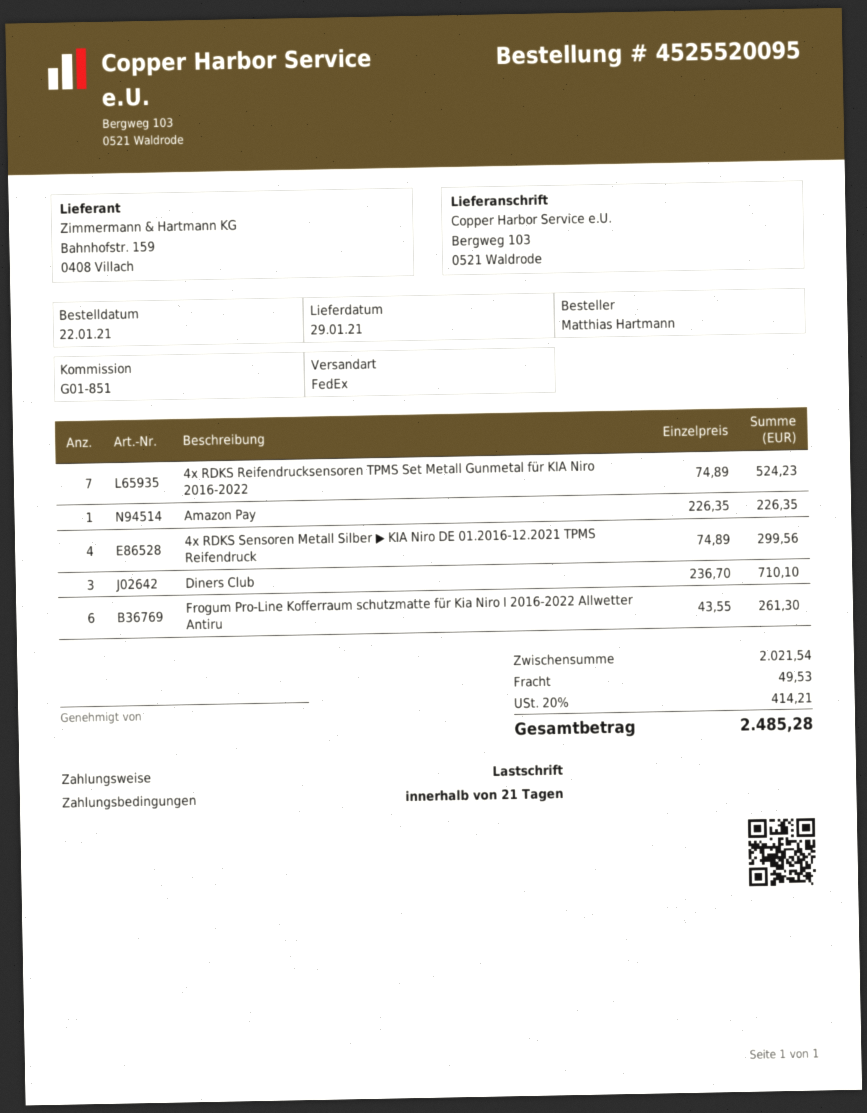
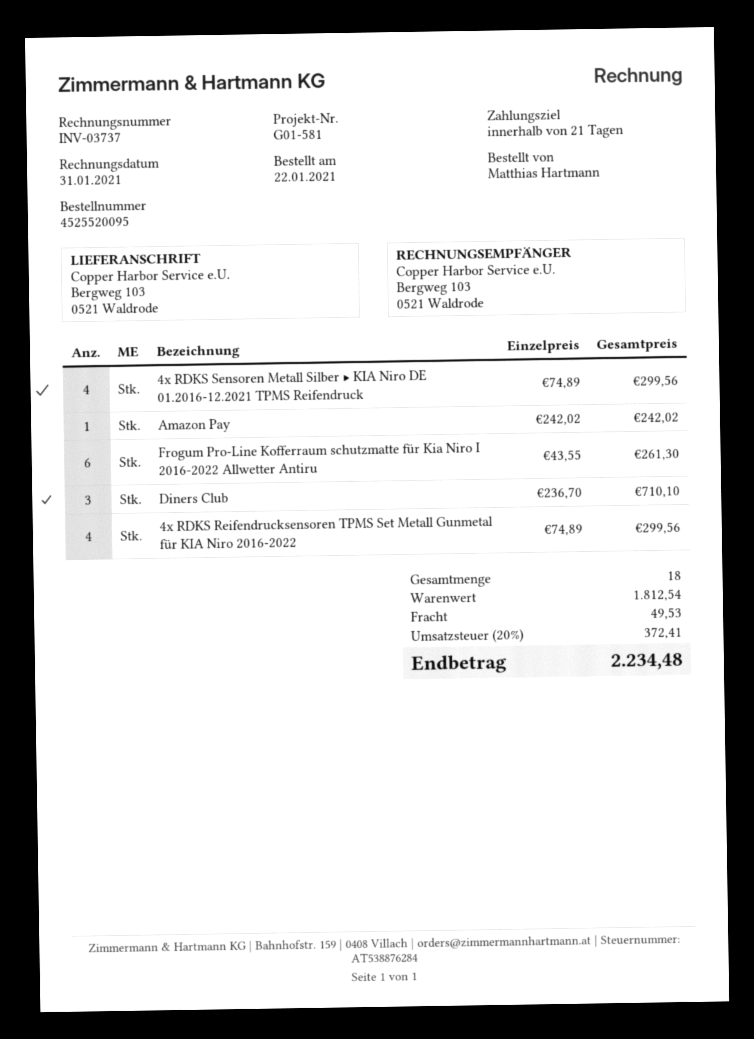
reference: G01-851 -> G01-581
4x RDKS Reifendrucksensoren TPMS Set Metall Gunmetal für KIA Niro 2016-2022: 7 x 74.89 = 524.23 -> 4 x 74.89 = 299.56
Amazon Pay: 1 x 226.35 = 226.35 -> 1 x 242.02 = 242.02
subtotal: 2021.54 -> 1812.54
tax: 20% = 414.21 -> 20% = 372.41
total: 2485.28 -> 2234.48

